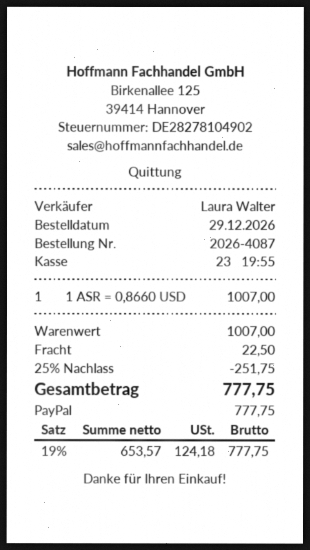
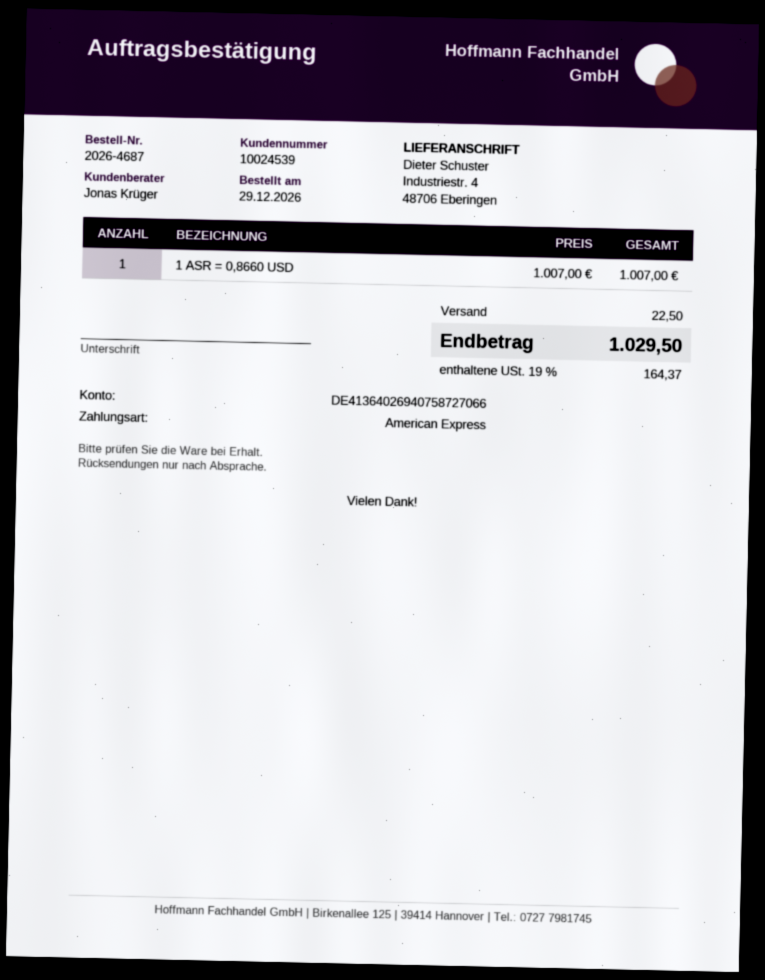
order number: 2026-4087 -> 2026-4687
sales rep: Laura Walter -> Jonas Krüger
payment method: PayPal -> American Express
discount: 25% = 251.75 -> none
tax: 19% = 124.18 -> 19% = 164.37
total: 777.75 -> 1029.50

